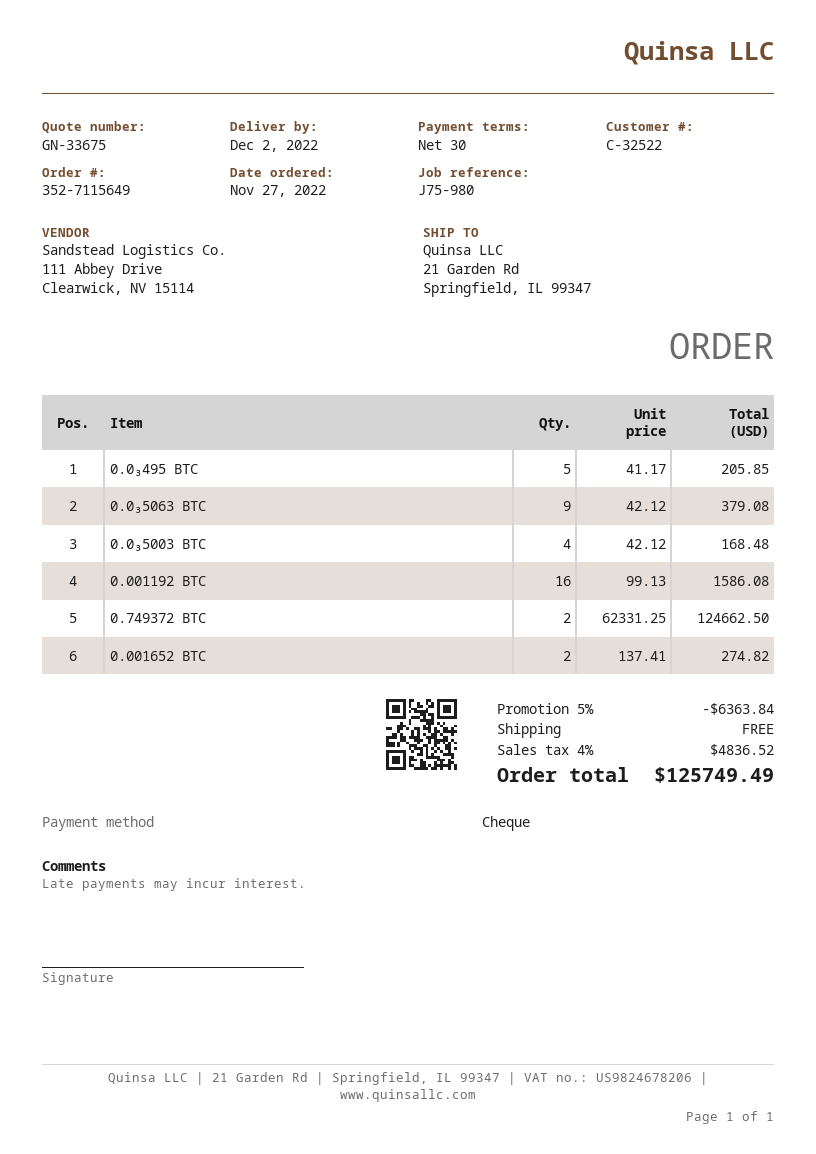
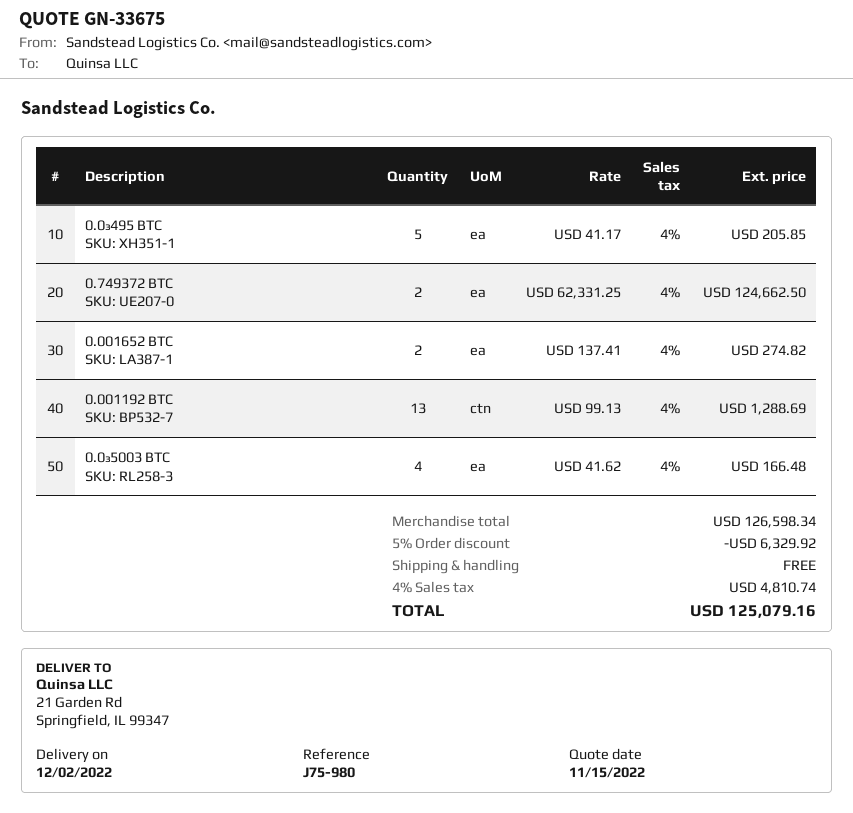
0.0₃5063 BTC: 9 x 42.12 = 379.08 -> none
0.0₃5003 BTC: 4 x 42.12 = 168.48 -> 4 x 41.62 = 166.48
0.001192 BTC: 16 x 99.13 = 1586.08 -> 13 x 99.13 = 1288.69
discount: 5% = 6363.84 -> 5% = 6329.92
tax: 4% = 4836.52 -> 4% = 4810.74
total: 125749.49 -> 125079.16

